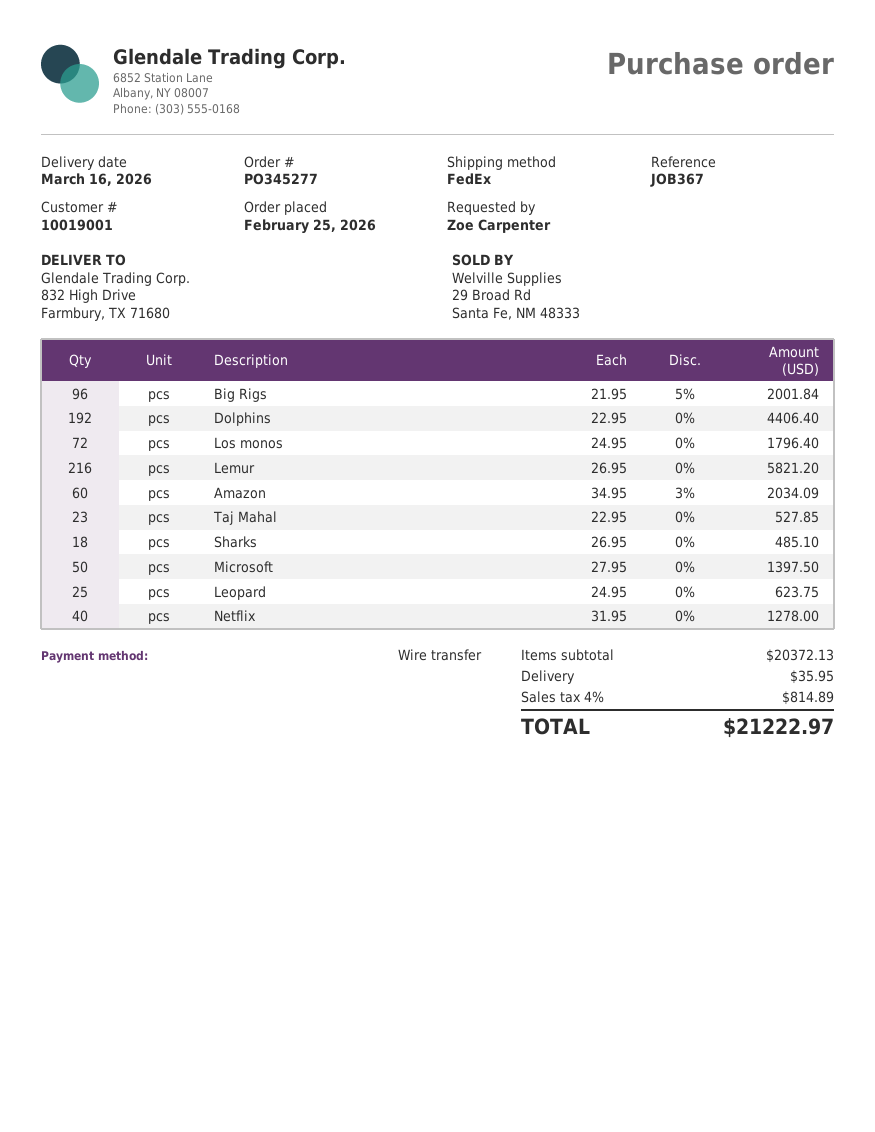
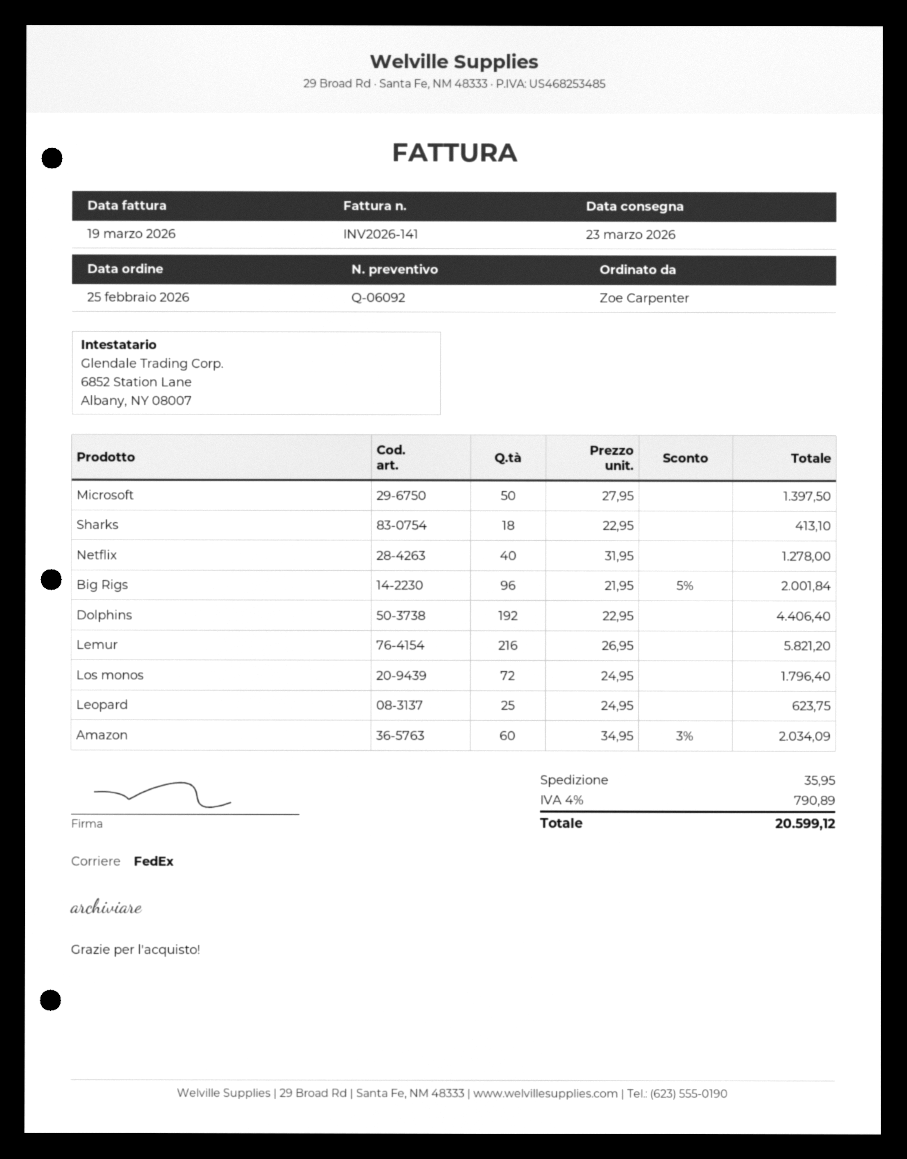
delivery date: 2026-03-16 -> 2026-03-23
Taj Mahal: 23 x 22.95 = 527.85 -> none
Sharks: 18 x 26.95 = 485.10 -> 18 x 22.95 = 413.10
tax: 4% = 814.89 -> 4% = 790.89
total: 21222.97 -> 20599.12

